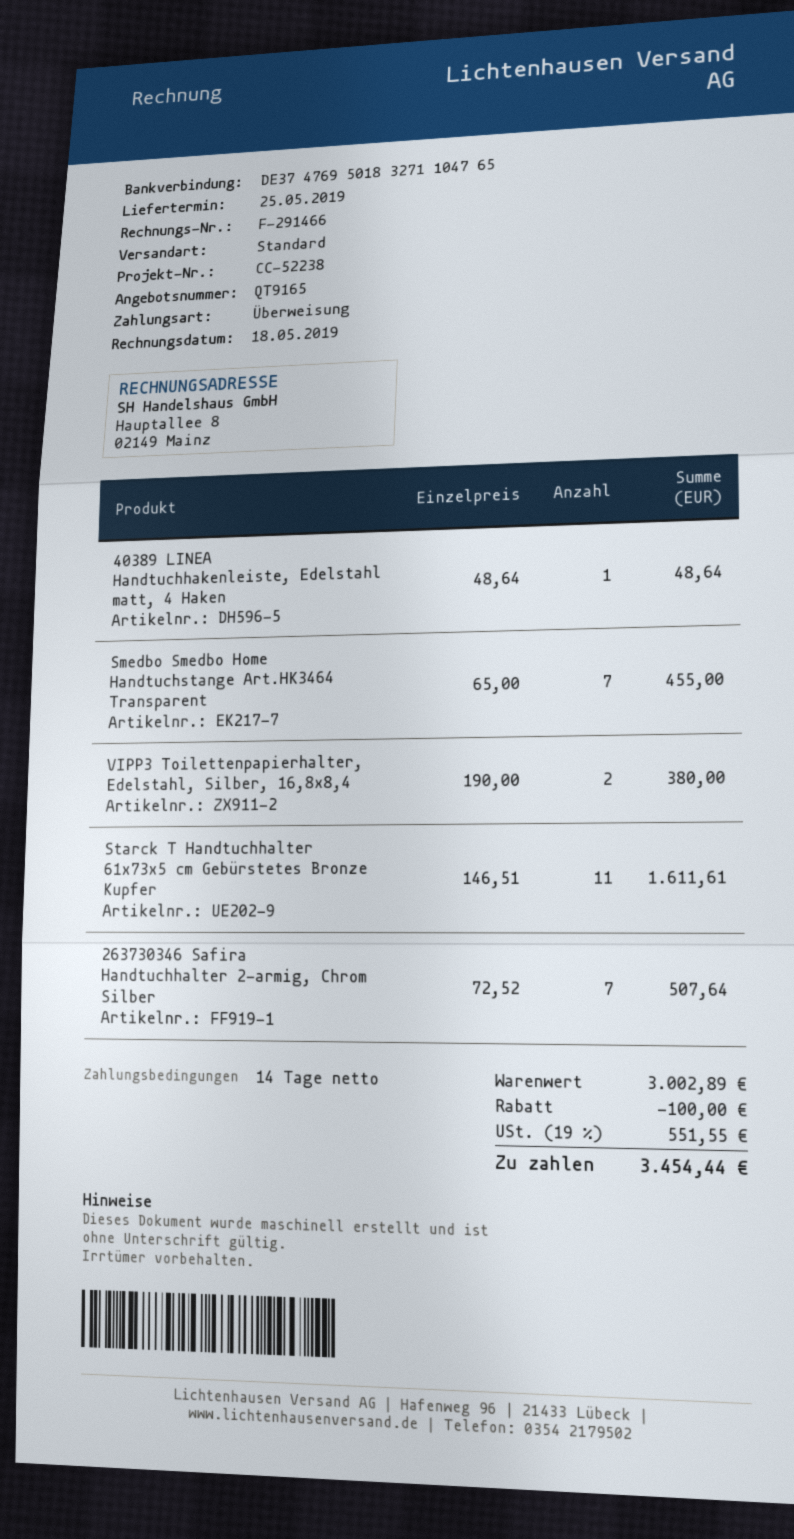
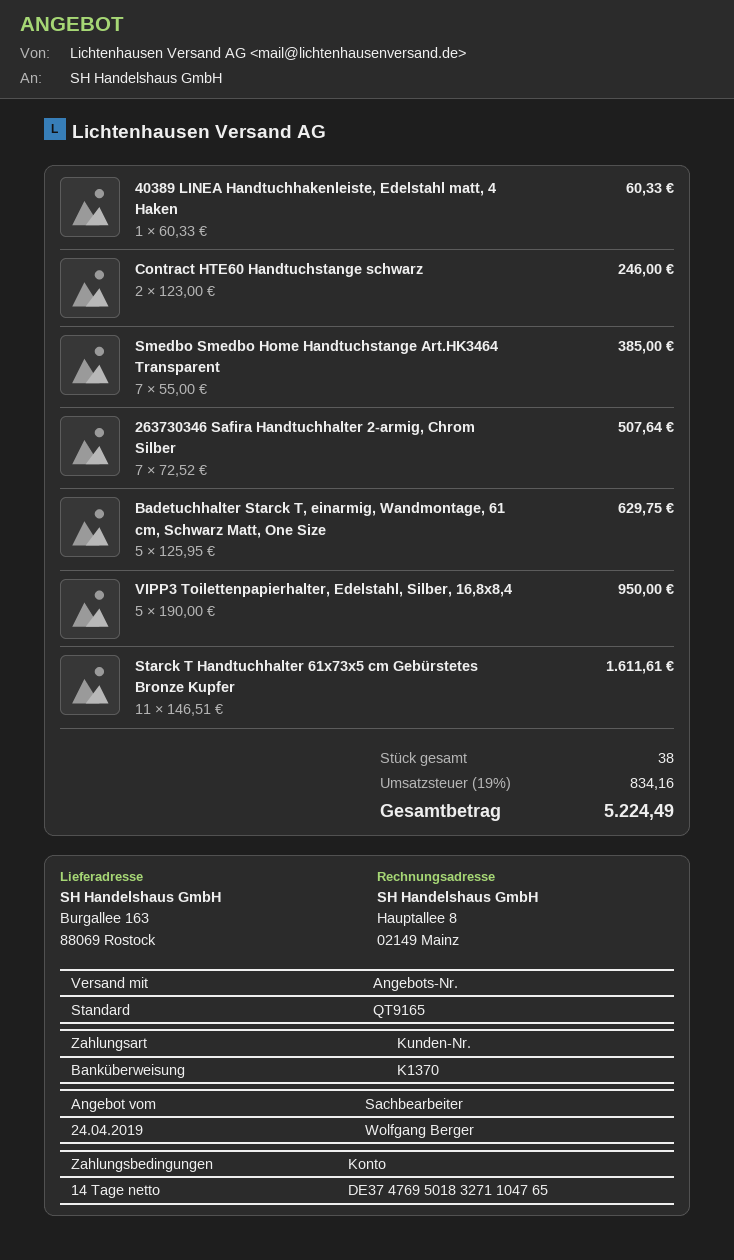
40389 LINEA Handtuchhakenleiste, Edelstahl matt, 4 Haken: 1 x 48.64 = 48.64 -> 1 x 60.33 = 60.33
Smedbo Smedbo Home Handtuchstange Art.HK3464 Transparent: 7 x 65.00 = 455.00 -> 7 x 55.00 = 385.00
VIPP3 Toilettenpapierhalter, Edelstahl, Silber, 16,8x8,4: 2 x 190.00 = 380.00 -> 5 x 190.00 = 950.00
Contract HTE60 Handtuchstange schwarz: none -> 2 x 123.00 = 246.00
Badetuchhalter Starck T, einarmig, Wandmontage, 61 cm, Schwarz Matt, One Size: none -> 5 x 125.95 = 629.75
discount: 100.00 -> none
tax: 19% = 551.55 -> 19% = 834.16
total: 3454.44 -> 5224.49

